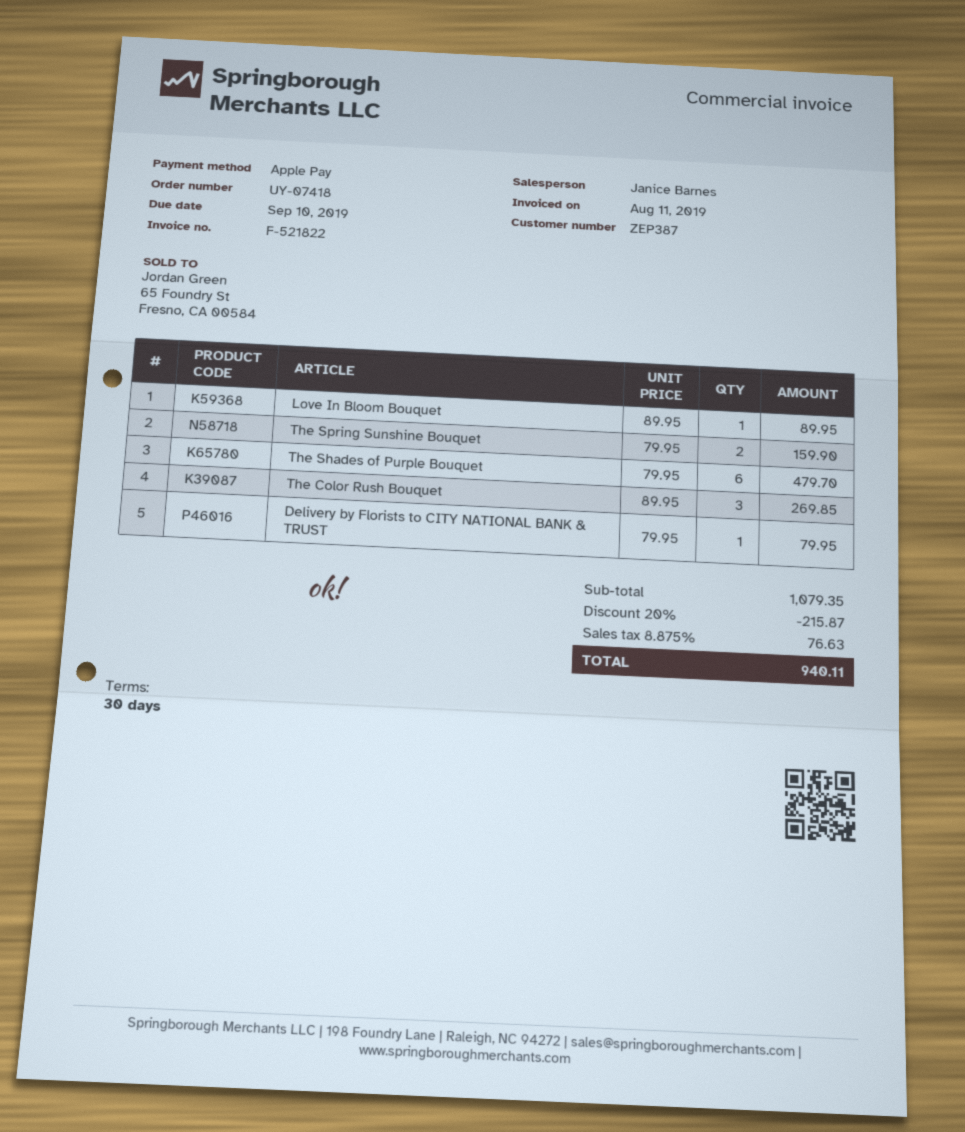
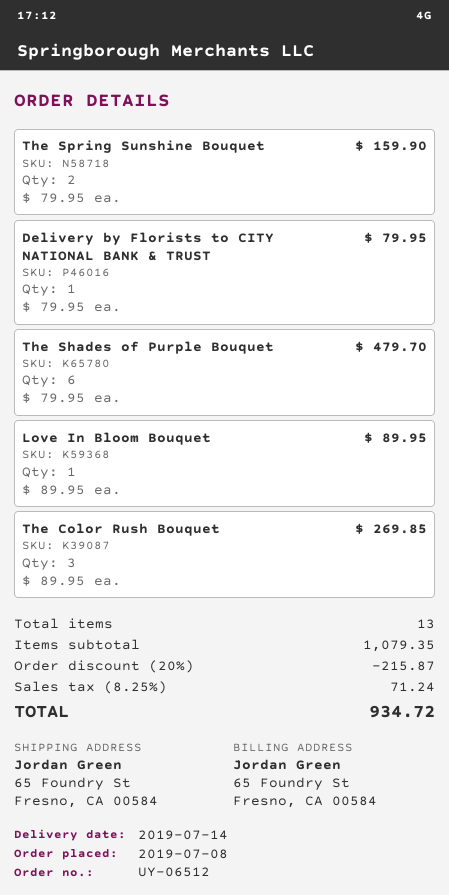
order number: UY-07418 -> UY-06512
tax: 8.875% = 76.63 -> 8.25% = 71.24
total: 940.11 -> 934.72

